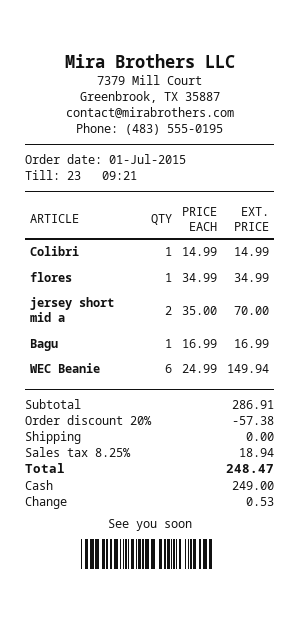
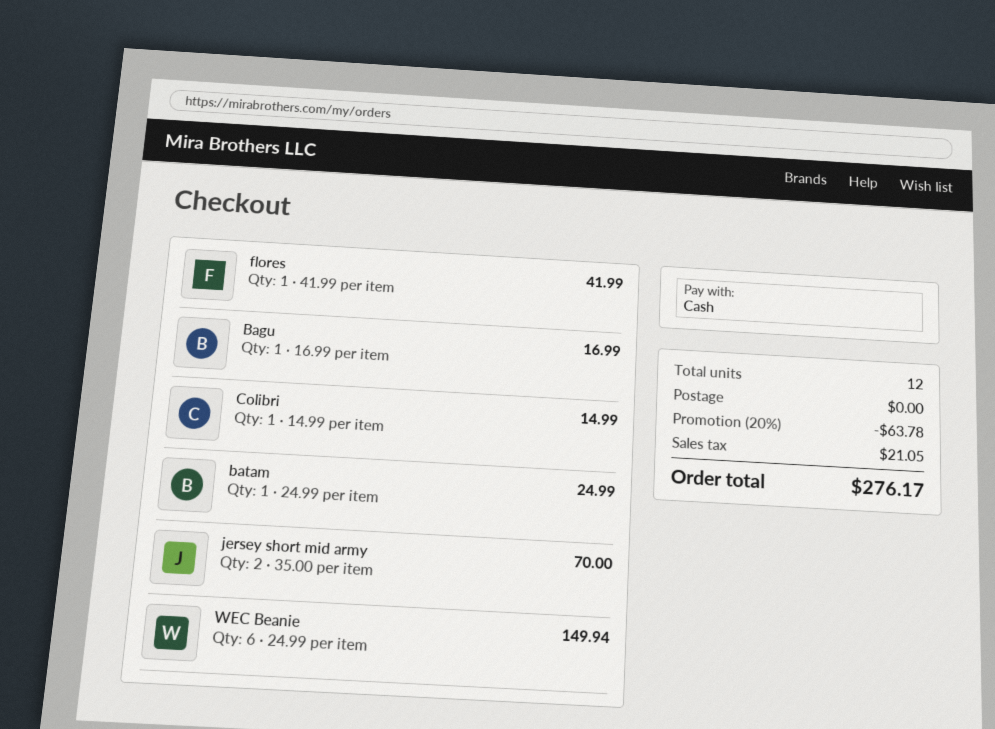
flores: 1 x 34.99 = 34.99 -> 1 x 41.99 = 41.99
batam: none -> 1 x 24.99 = 24.99
discount: 20% = 57.38 -> 20% = 63.78
tax: 18.94 -> 21.05
total: 248.47 -> 276.17

